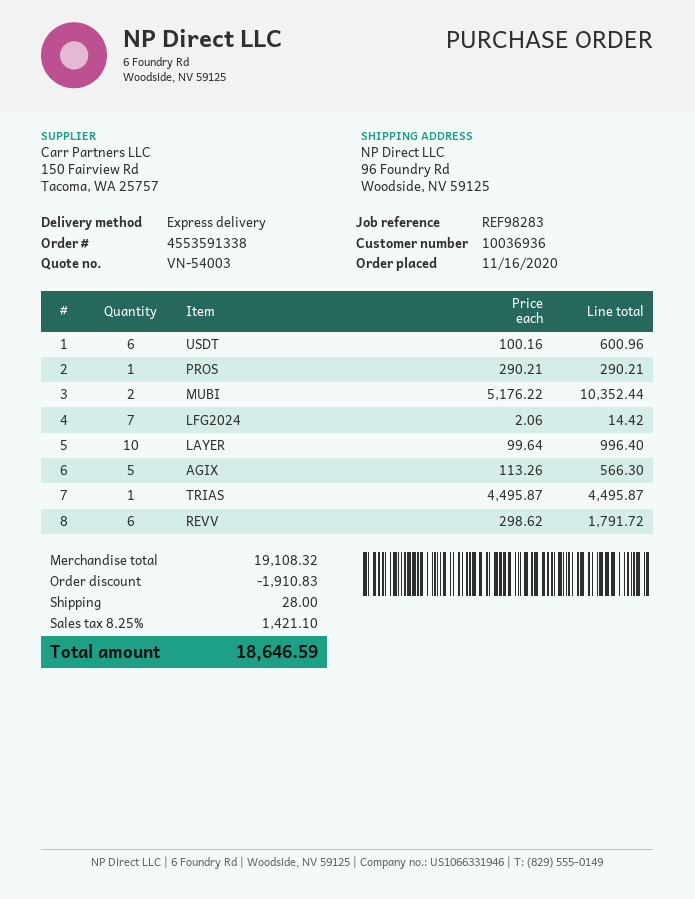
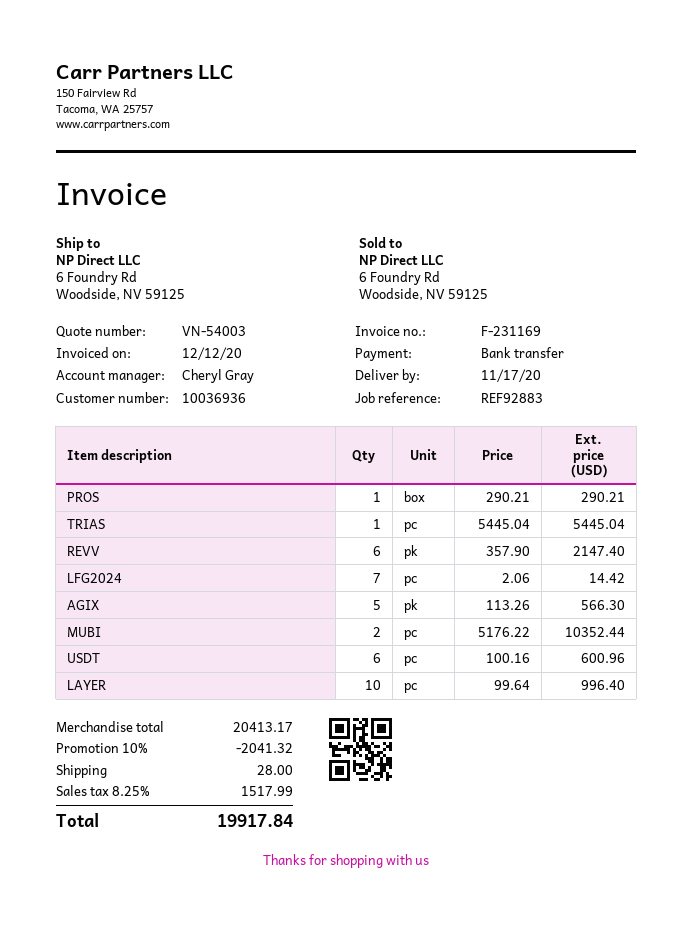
reference: REF98283 -> REF92883
ship to: 96 Foundry Rd, Woodside, NV 59125 -> 6 Foundry Rd, Woodside, NV 59125
TRIAS: 1 x 4495.87 = 4495.87 -> 1 x 5445.04 = 5445.04
REVV: 6 x 298.62 = 1791.72 -> 6 x 357.90 = 2147.40
subtotal: 19108.32 -> 20413.17
discount: 1910.83 -> 2041.32
tax: 8.25% = 1421.10 -> 8.25% = 1517.99
total: 18646.59 -> 19917.84

